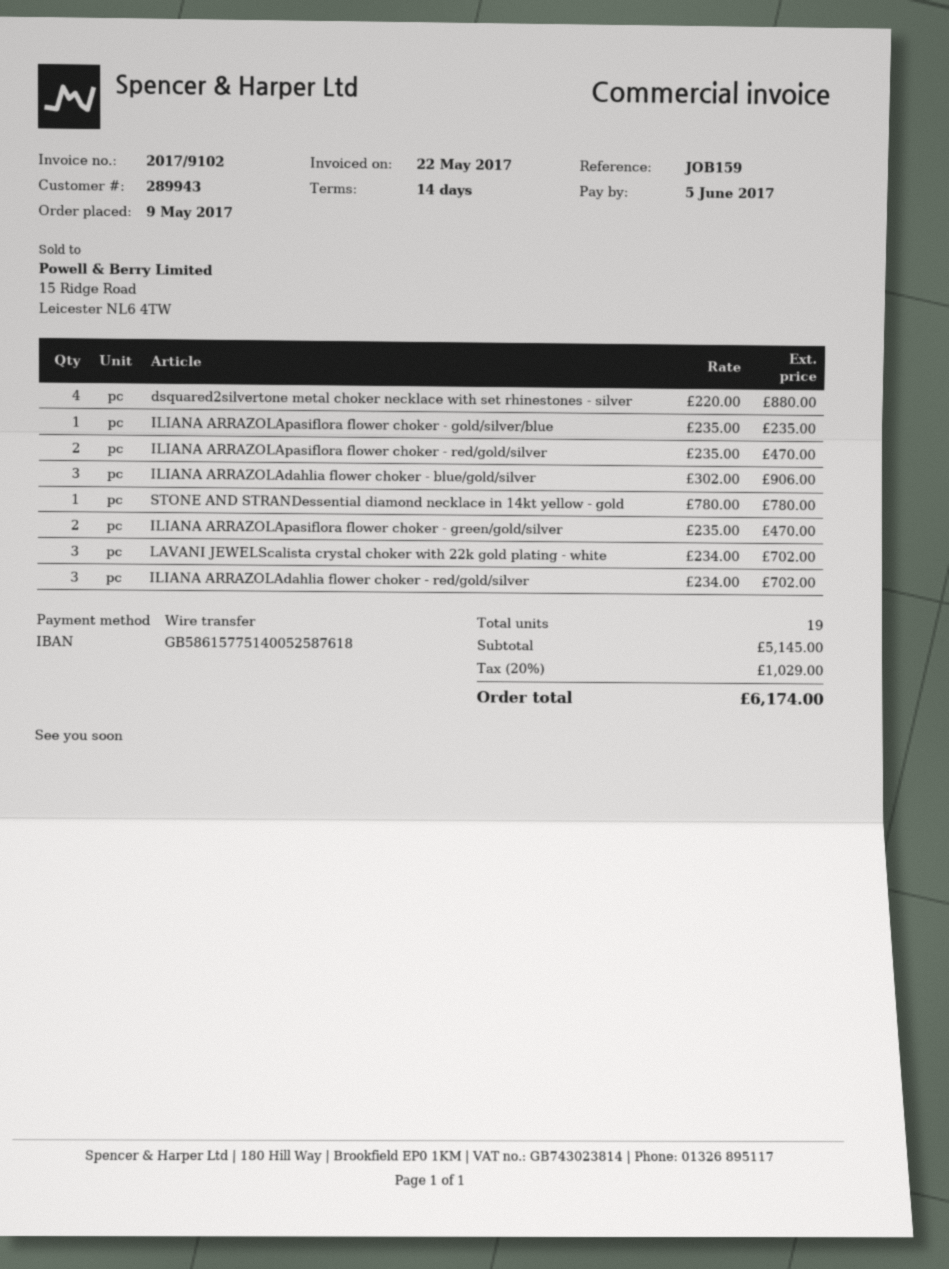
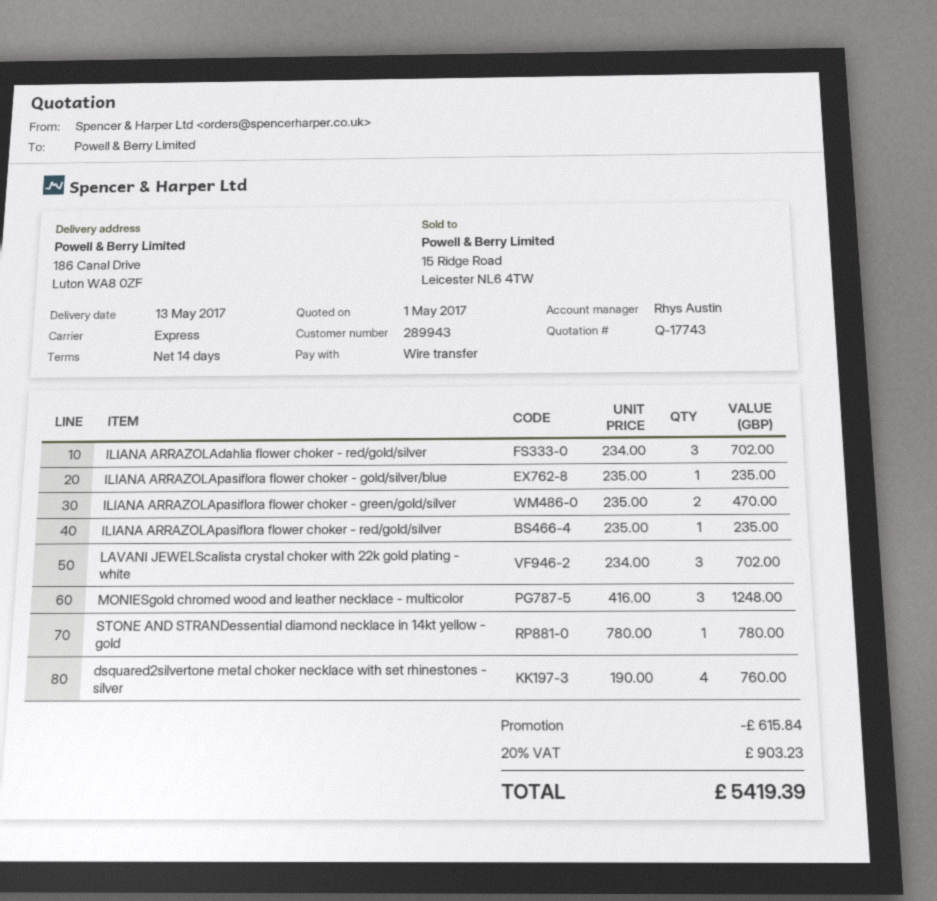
dsquared2silvertone metal choker necklace with set rhinestones - silver: 4 x 220.00 = 880.00 -> 4 x 190.00 = 760.00
ILIANA ARRAZOLApasiflora flower choker - red/gold/silver: 2 x 235.00 = 470.00 -> 1 x 235.00 = 235.00
ILIANA ARRAZOLAdahlia flower choker - blue/gold/silver: 3 x 302.00 = 906.00 -> none
MONIESgold chromed wood and leather necklace - multicolor: none -> 3 x 416.00 = 1248.00
discount: none -> 615.84
tax: 20% = 1029.00 -> 20% = 903.23
total: 6174.00 -> 5419.39

